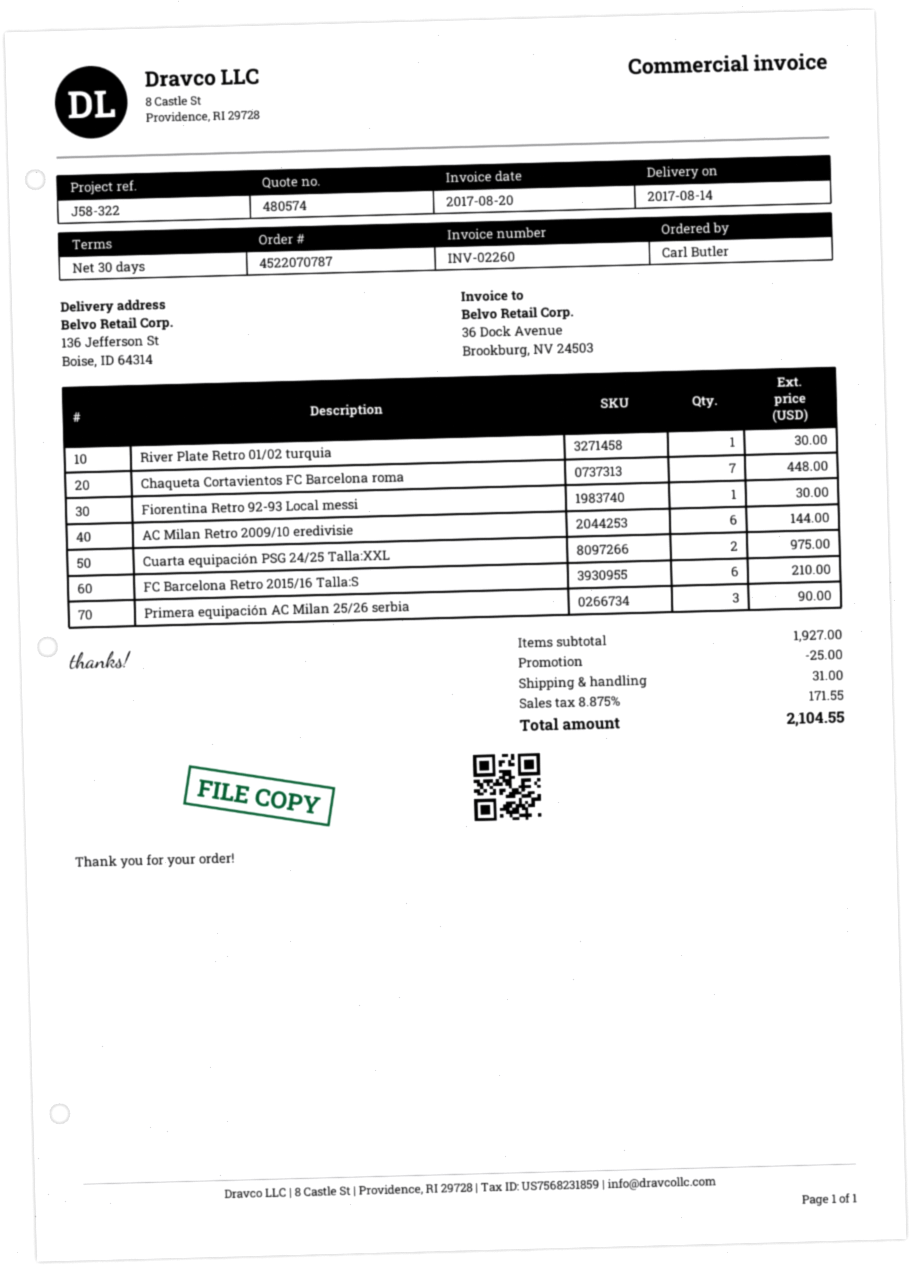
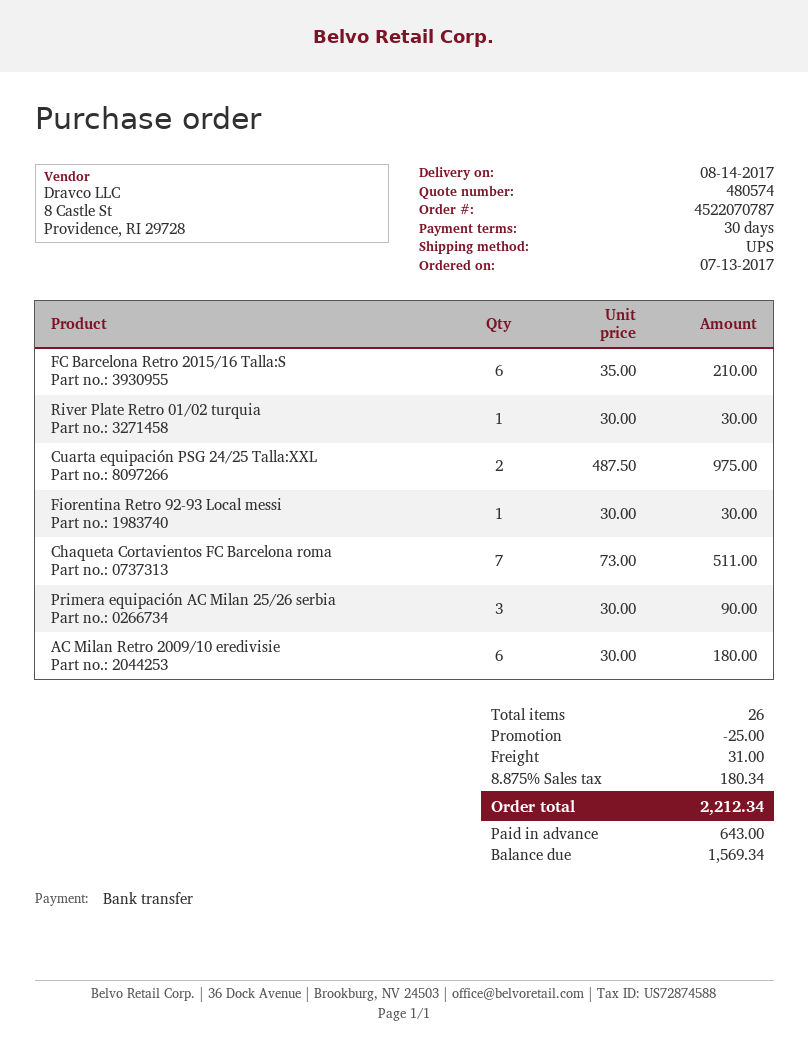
Chaqueta Cortavientos FC Barcelona roma: 7 for 448.00 -> 7 for 511.00
AC Milan Retro 2009/10 eredivisie: 6 for 144.00 -> 6 for 180.00
tax: 8.875% = 171.55 -> 8.875% = 180.34
total: 2104.55 -> 2212.34

